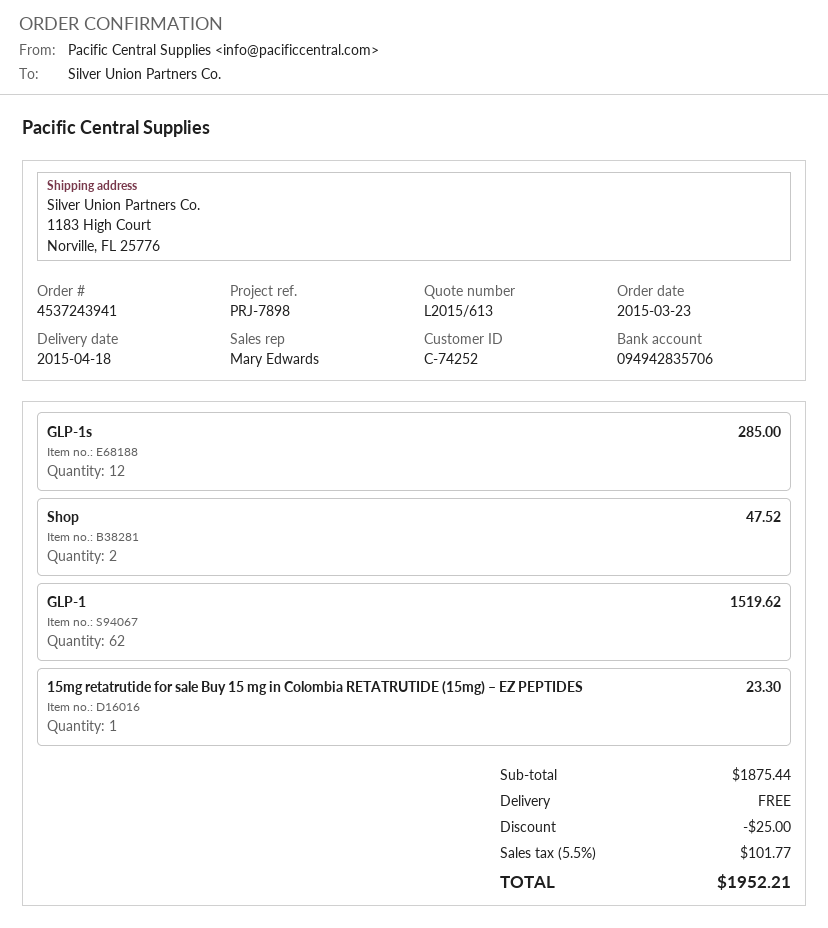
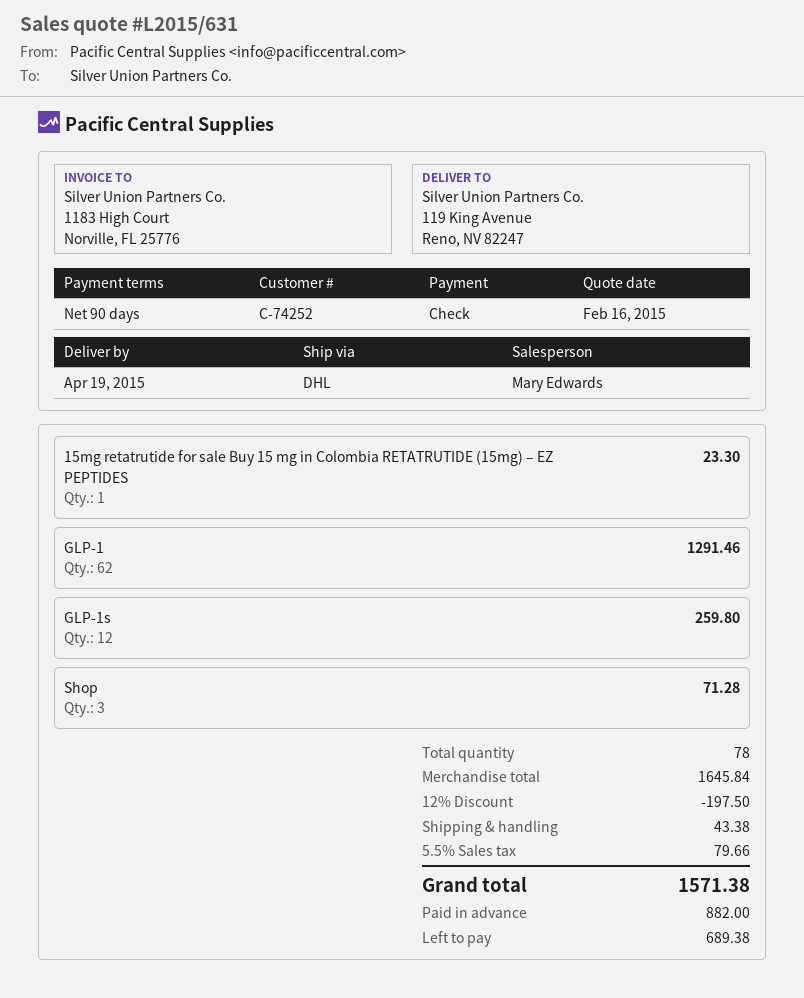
quote number: L2015/613 -> L2015/631
delivery date: 2015-04-18 -> 2015-04-19
ship to: 1183 High Court, Norville, FL 25776 -> 119 King Avenue, Reno, NV 82247
GLP-1s: 12 for 285.00 -> 12 for 259.80
Shop: 2 for 47.52 -> 3 for 71.28
GLP-1: 62 for 1519.62 -> 62 for 1291.46
subtotal: 1875.44 -> 1645.84
discount: 25.00 -> 197.50
shipping: 0.00 -> 43.38
tax: 5.5% = 101.77 -> 5.5% = 79.66
total: 1952.21 -> 1571.38

